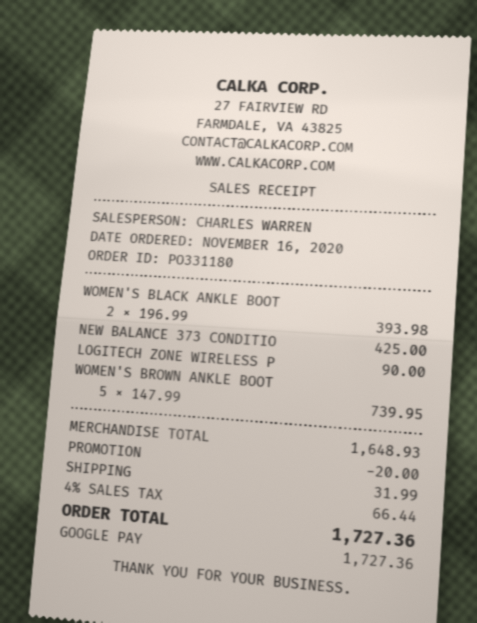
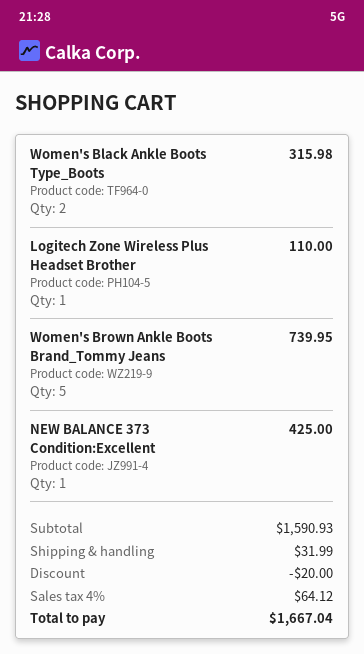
WOMEN'S BLACK ANKLE BOOT: 2 for 393.98 -> 2 for 315.98
LOGITECH ZONE WIRELESS P: 1 for 90.00 -> 1 for 110.00
subtotal: 1648.93 -> 1590.93
tax: 4% = 66.44 -> 4% = 64.12
total: 1727.36 -> 1667.04

